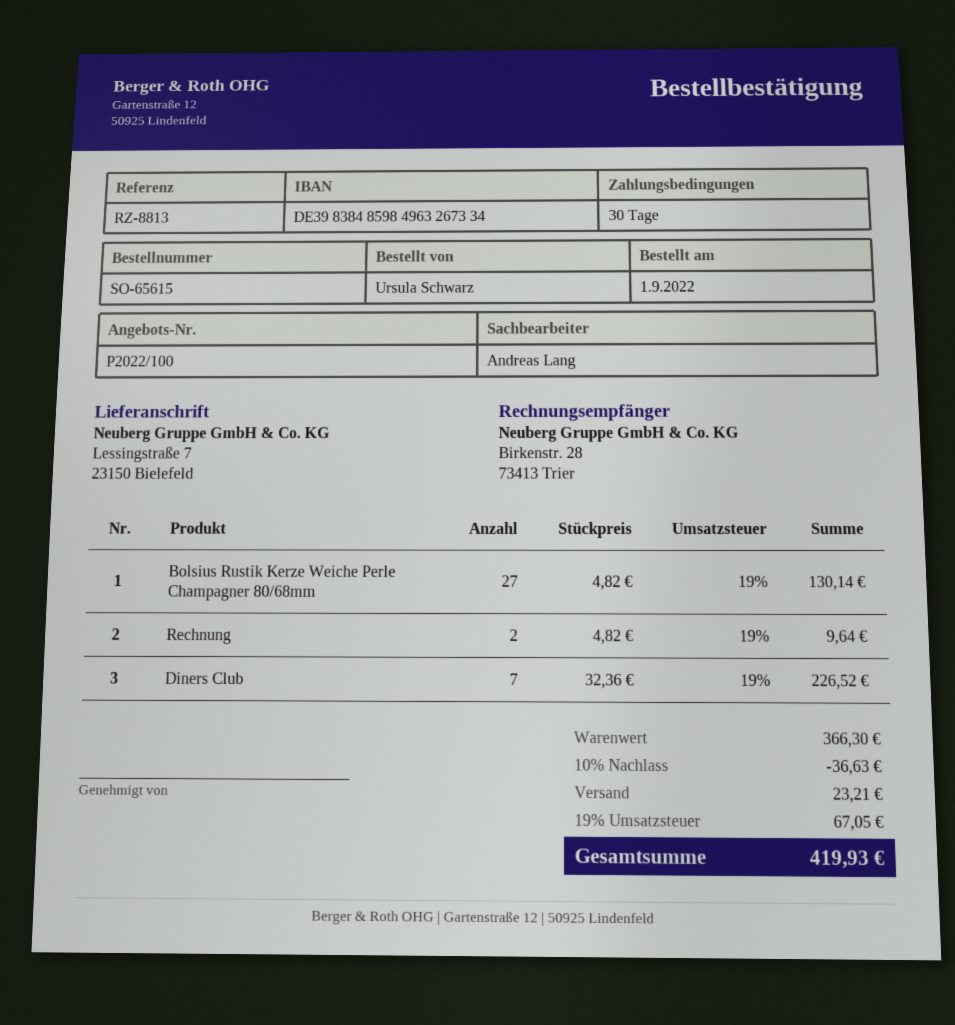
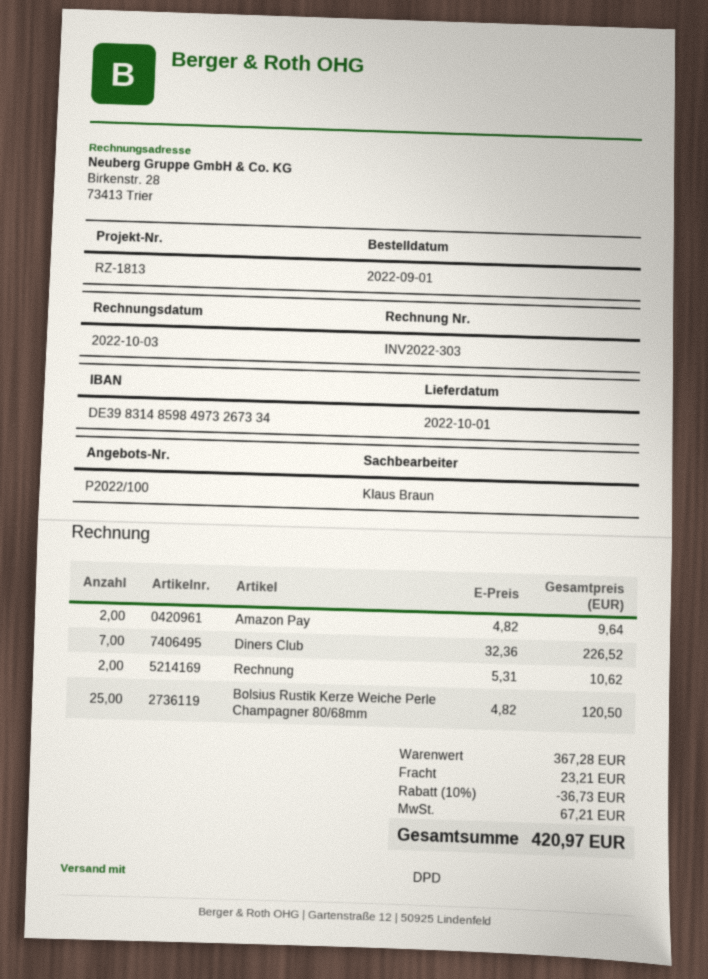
reference: RZ-8813 -> RZ-1813
sales rep: Andreas Lang -> Klaus Braun
bank account: DE39838485984963267334 -> DE39831485984973267334
Bolsius Rustik Kerze Weiche Perle Champagner 80/68mm: 27 x 4.82 = 130.14 -> 25 x 4.82 = 120.50
Rechnung: 2 x 4.82 = 9.64 -> 2 x 5.31 = 10.62
Amazon Pay: none -> 2 x 4.82 = 9.64
subtotal: 366.30 -> 367.28
discount: 10% = 36.63 -> 10% = 36.73
tax: 67.05 -> 67.21
total: 419.93 -> 420.97

